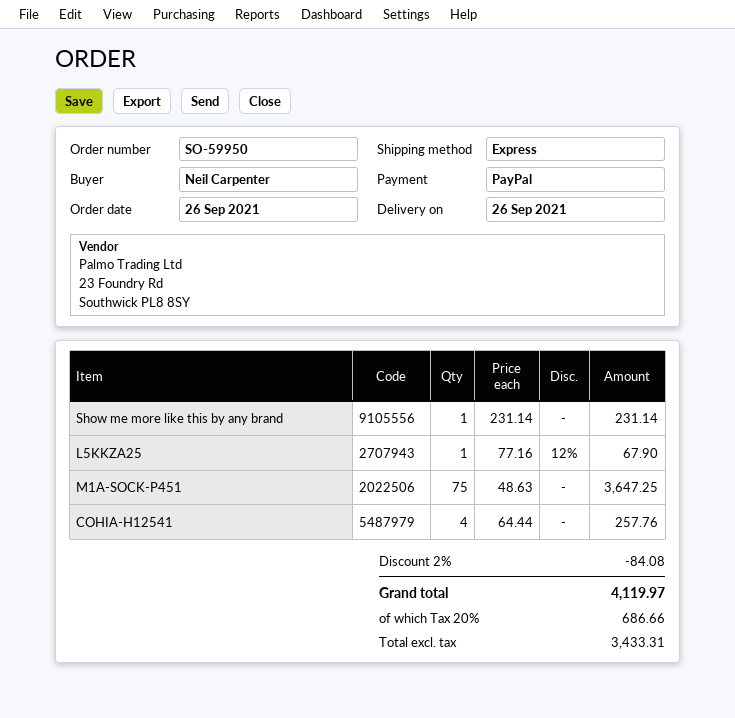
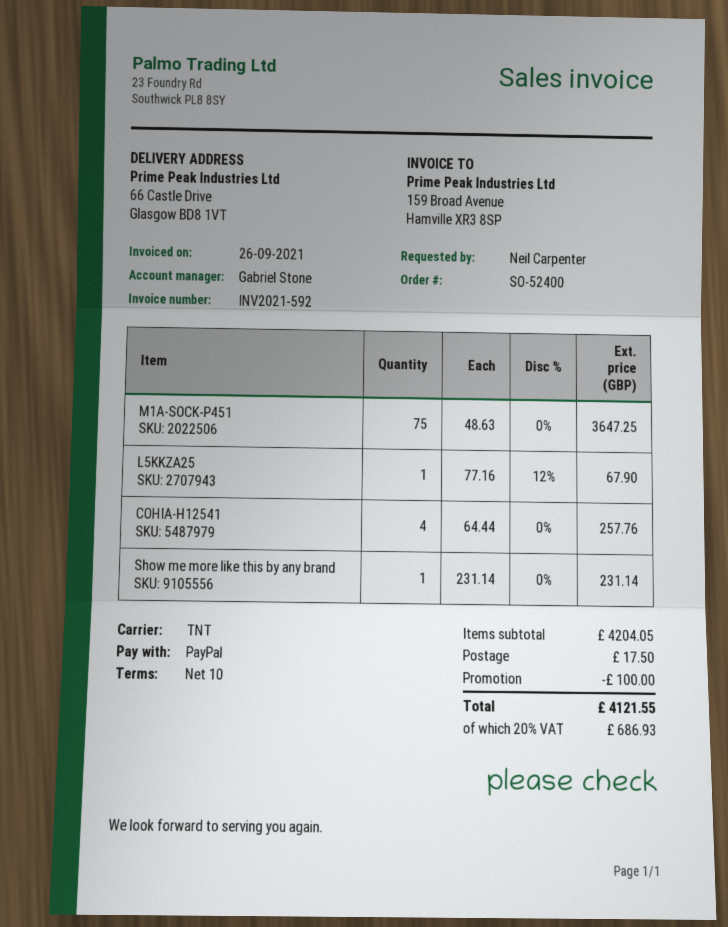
order number: SO-59950 -> SO-52400
shipping method: express -> TNT
discount: 84.08 -> 100.00
shipping: none -> 17.50
tax: 20% = 686.66 -> 20% = 686.93
total: 4119.97 -> 4121.55

